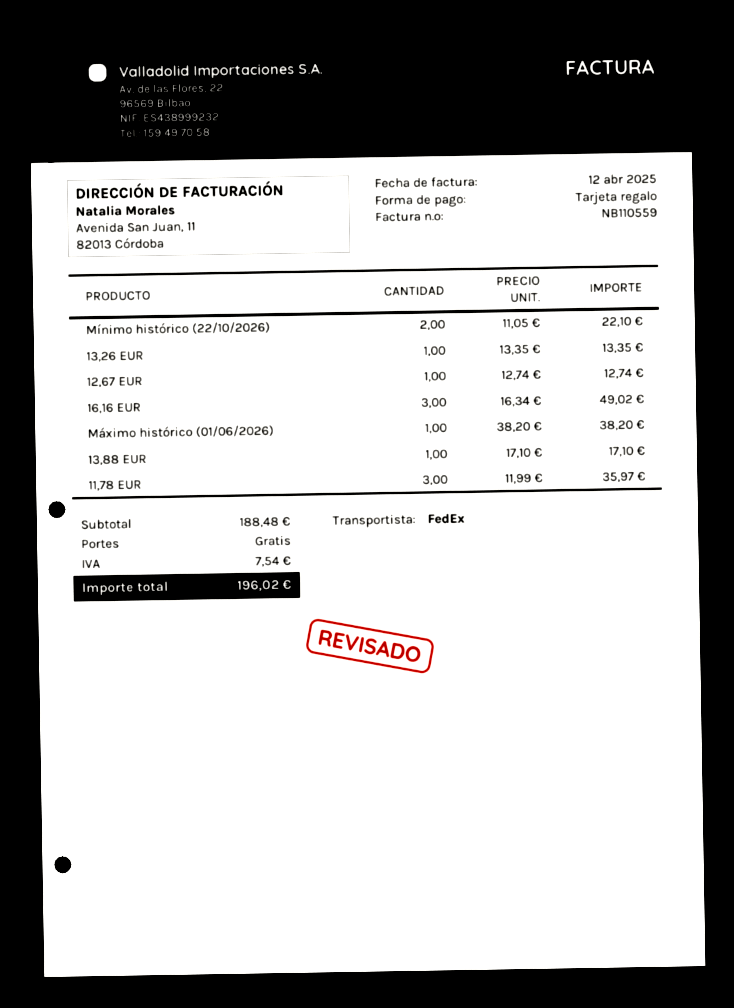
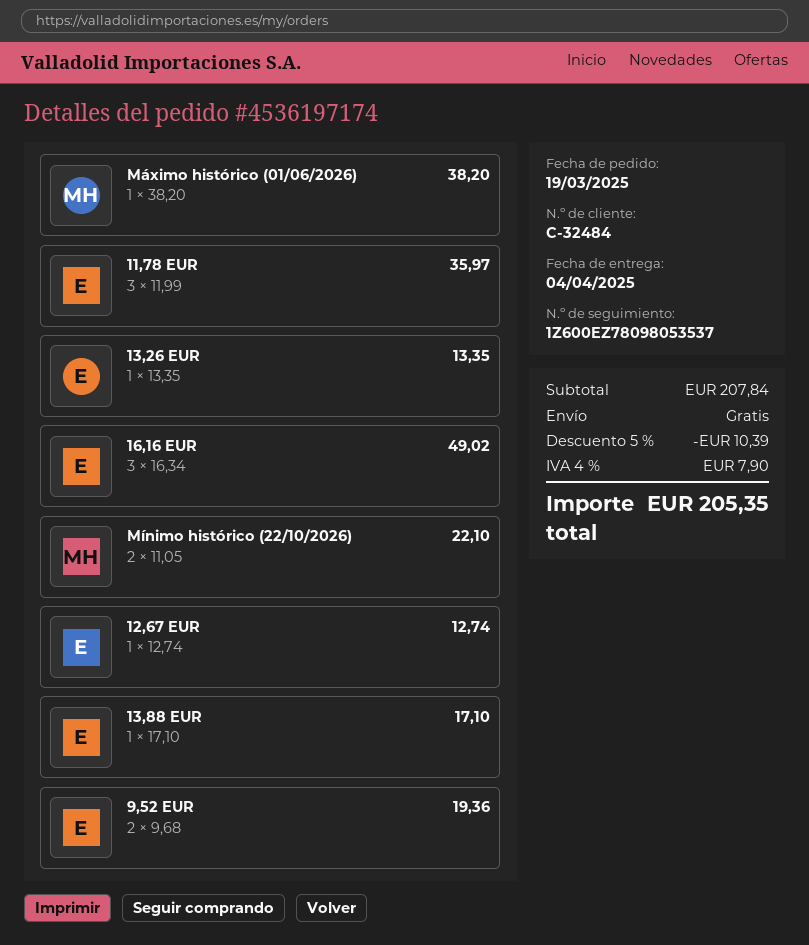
9,52 EUR: none -> 2 x 9.68 = 19.36
subtotal: 188.48 -> 207.84
discount: none -> 5% = 10.39
tax: 7.54 -> 7.90
total: 196.02 -> 205.35

